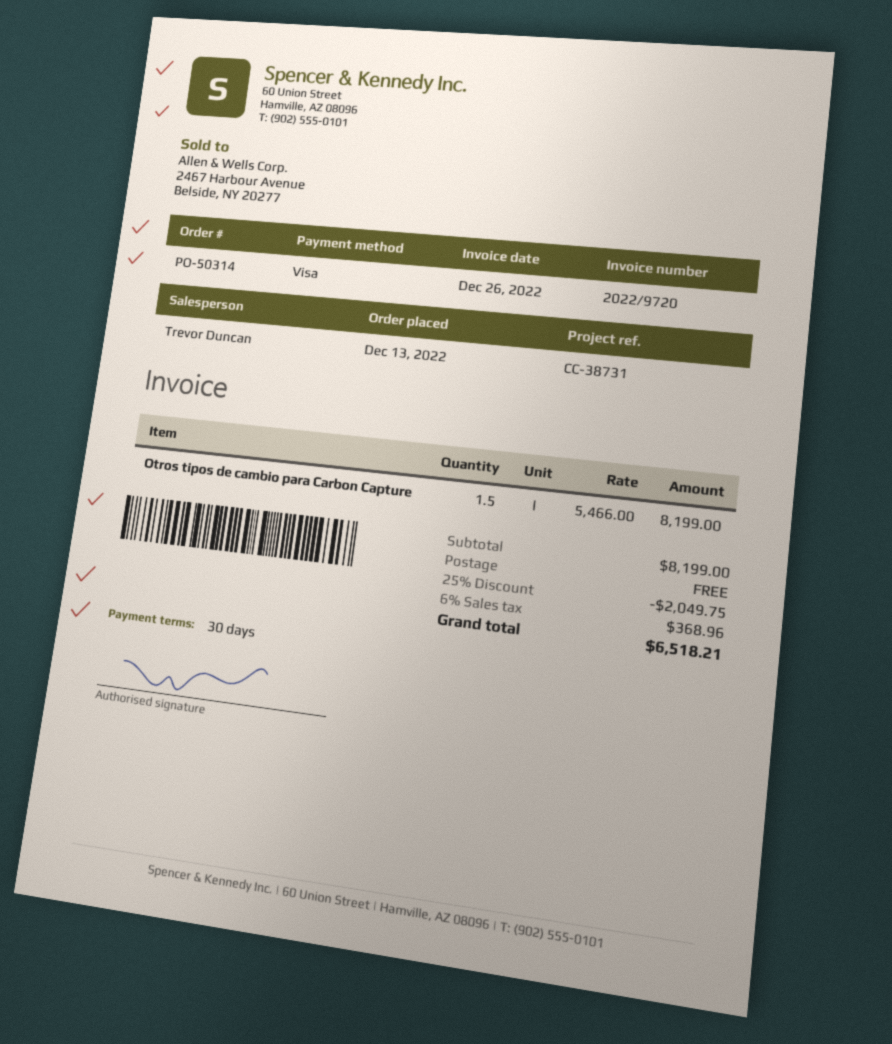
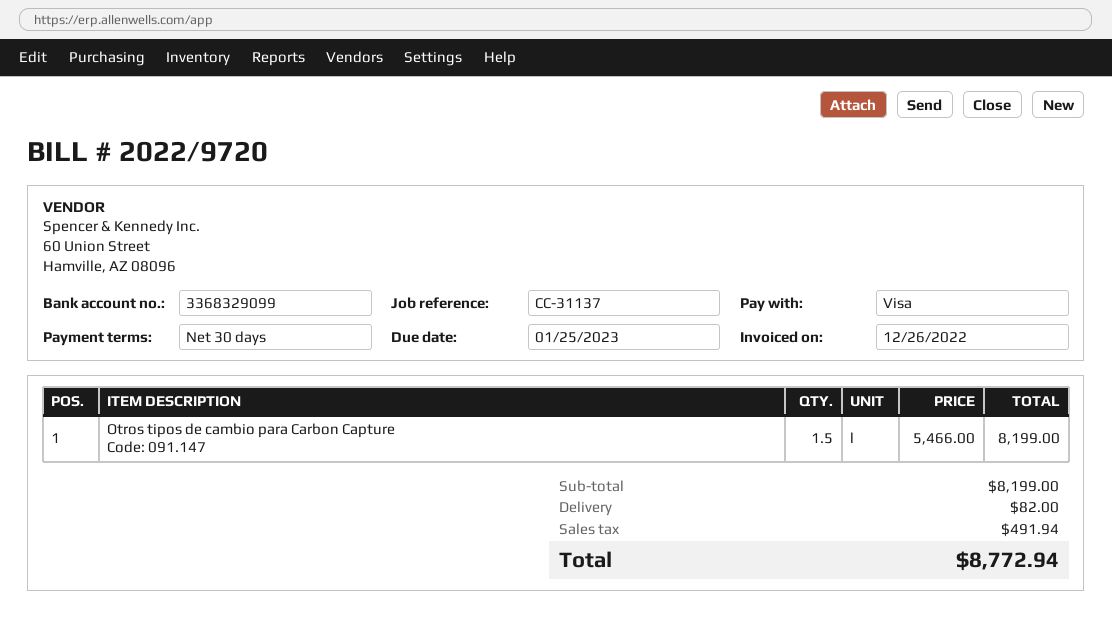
reference: CC-38731 -> CC-31137
discount: 25% = 2049.75 -> none
shipping: 0.00 -> 82.00
tax: 368.96 -> 491.94
total: 6518.21 -> 8772.94

